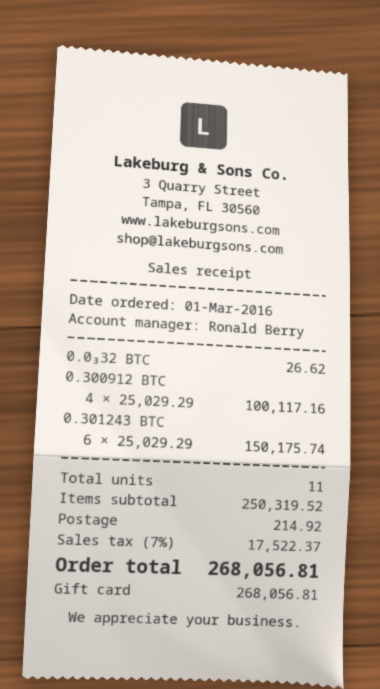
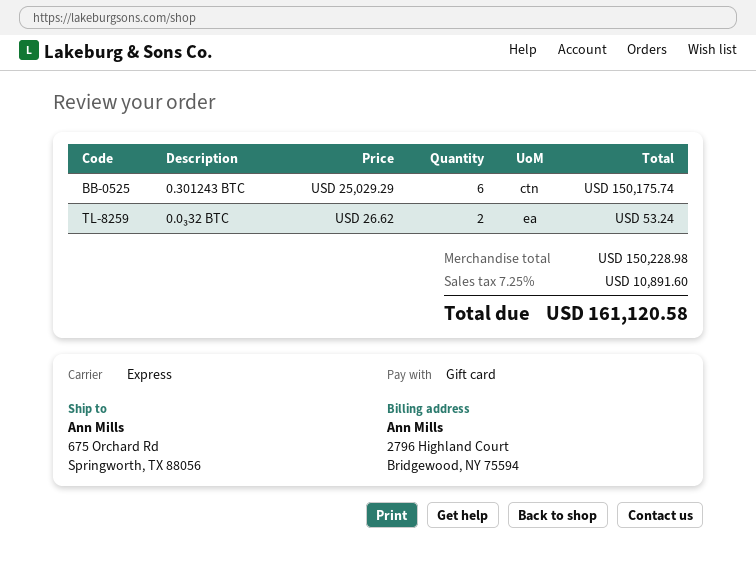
0.0₃32 BTC: 1 x 26.62 = 26.62 -> 2 x 26.62 = 53.24
0.300912 BTC: 4 x 25029.29 = 100117.16 -> none
subtotal: 250319.52 -> 150228.98
shipping: 214.92 -> none
tax: 7% = 17522.37 -> 7.25% = 10891.60
total: 268056.81 -> 161120.58

